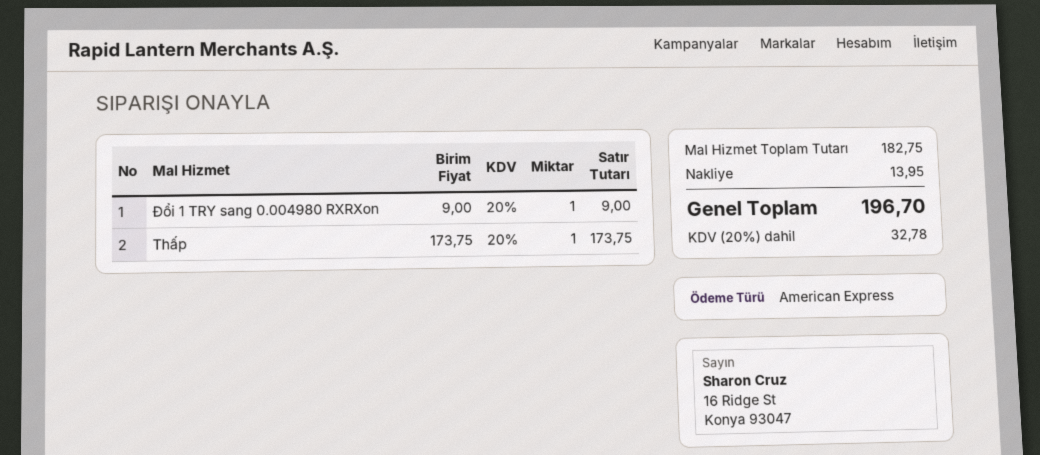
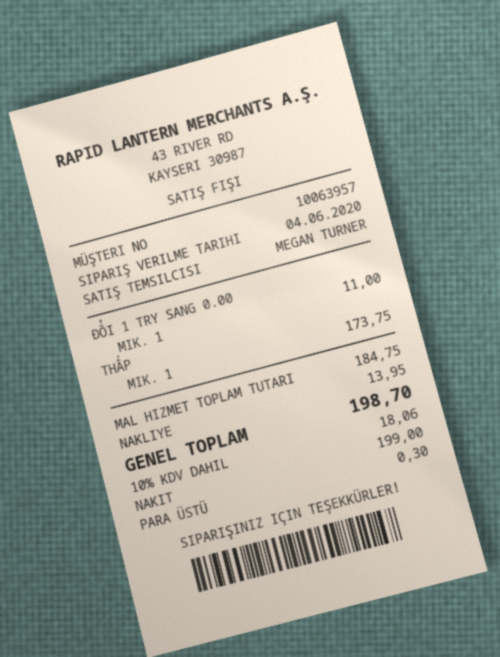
payment method: American Express -> cash
Đổi 1 TRY sang 0.004980 RXRXon: 1 for 9.00 -> 1 for 11.00
subtotal: 182.75 -> 184.75
tax: 20% = 32.78 -> 10% = 18.06
total: 196.70 -> 198.70

